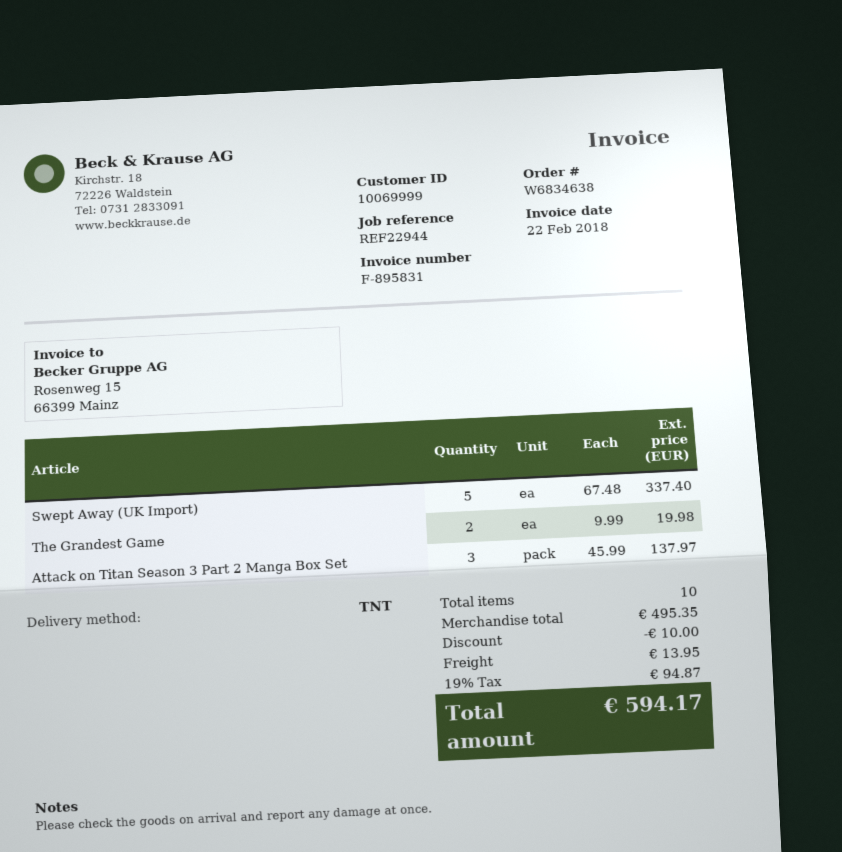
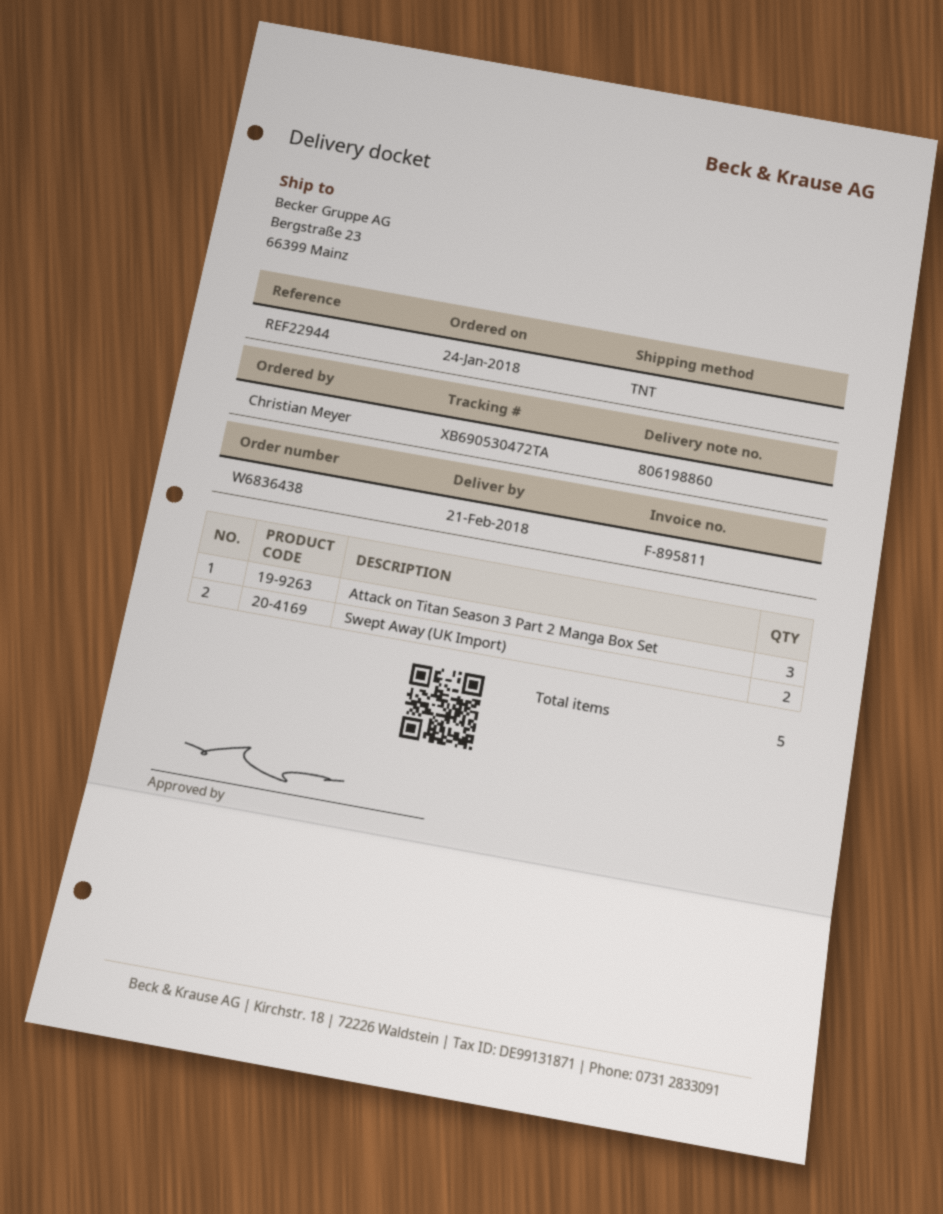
order number: W6834638 -> W6836438
invoice number: F-895831 -> F-895811
Swept Away (UK Import): 5 -> 2
The Grandest Game: 2 -> none
total quantity: 10 -> 5

